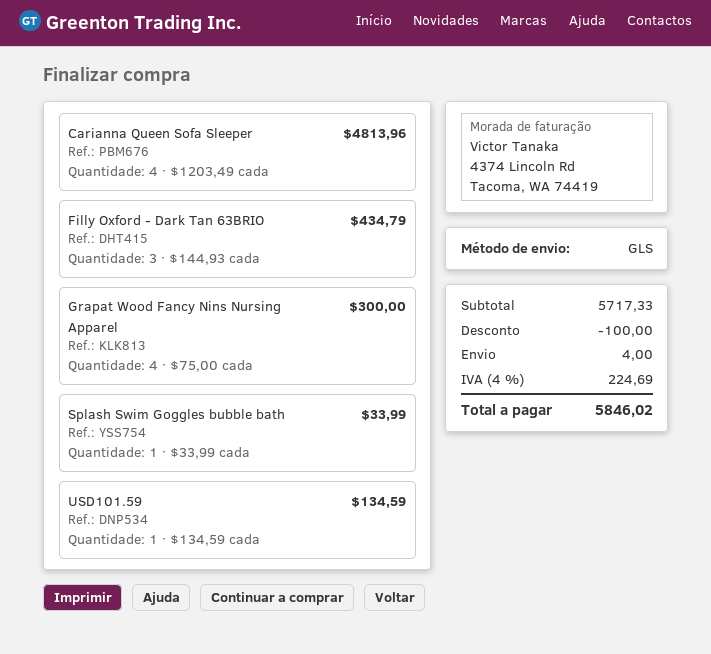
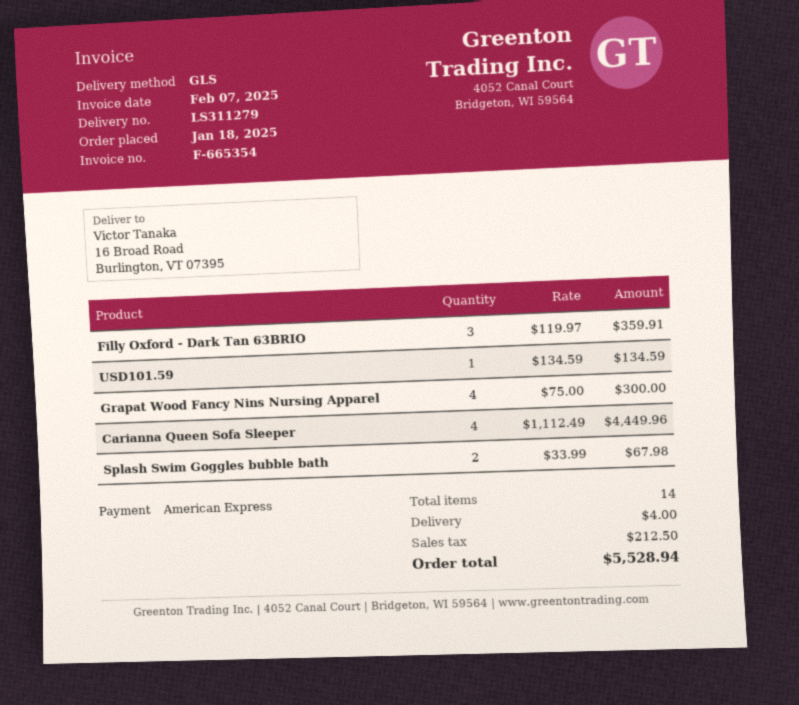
Carianna Queen Sofa Sleeper: 4 x 1203.49 = 4813.96 -> 4 x 1112.49 = 4449.96
Filly Oxford - Dark Tan 63BRIO: 3 x 144.93 = 434.79 -> 3 x 119.97 = 359.91
Splash Swim Goggles bubble bath: 1 x 33.99 = 33.99 -> 2 x 33.99 = 67.98
discount: 100.00 -> none
tax: 224.69 -> 212.50
total: 5846.02 -> 5528.94

